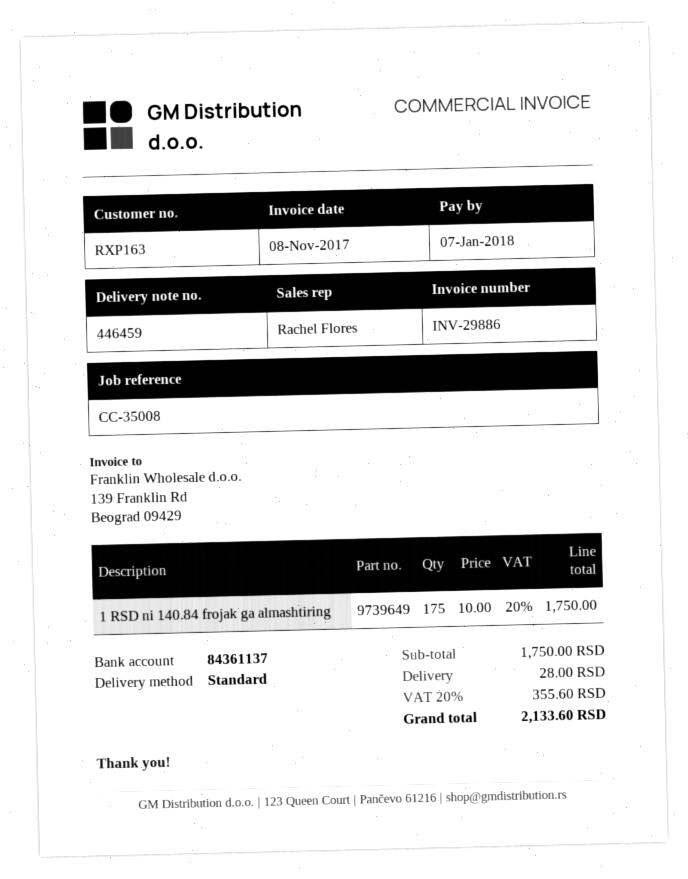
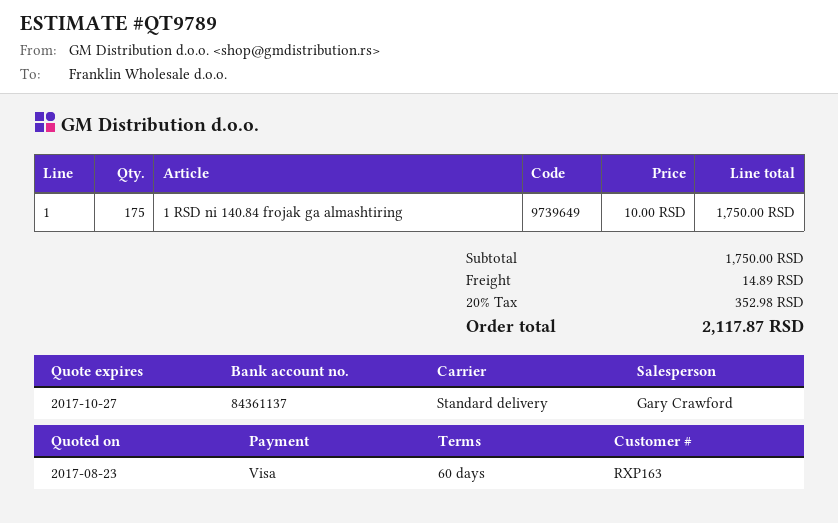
sales rep: Rachel Flores -> Gary Crawford
shipping: 28.00 -> 14.89
tax: 20% = 355.60 -> 20% = 352.98
total: 2133.60 -> 2117.87

